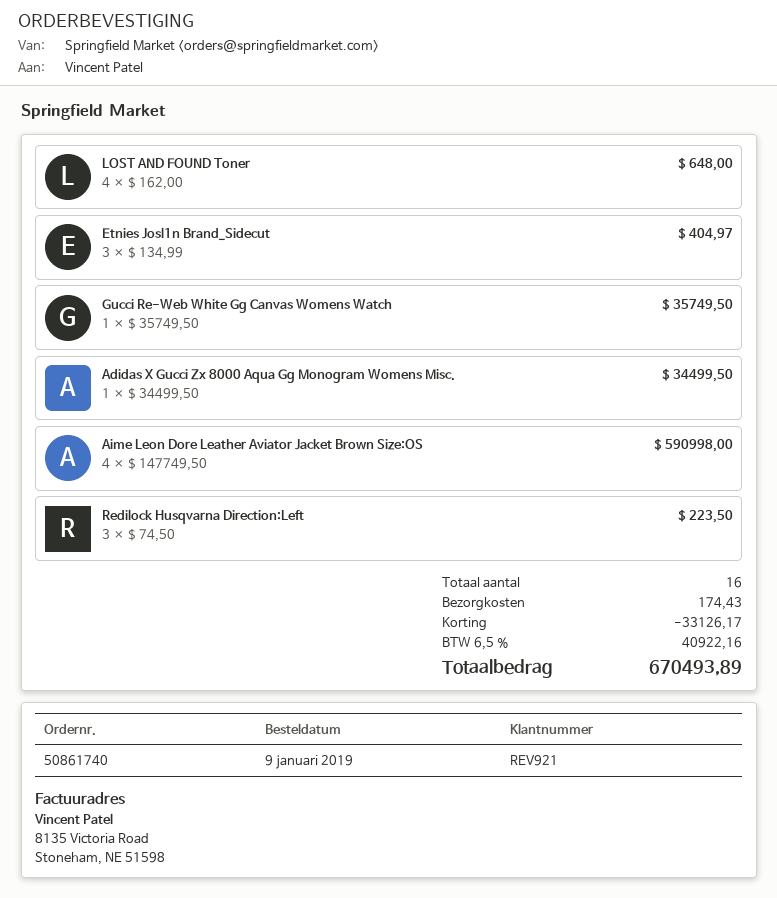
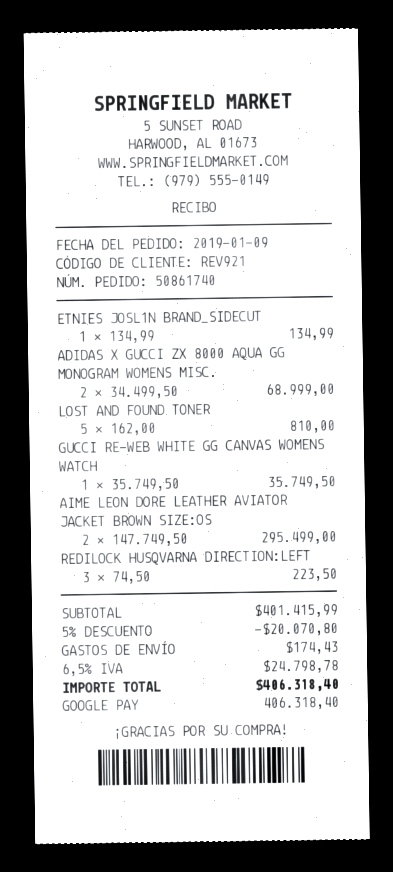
LOST AND FOUND Toner: 4 x 162.00 = 648.00 -> 5 x 162.00 = 810.00
Etnies Josl1n Brand_Sidecut: 3 x 134.99 = 404.97 -> 1 x 134.99 = 134.99
Adidas X Gucci Zx 8000 Aqua Gg Monogram Womens Misc.: 1 x 34499.50 = 34499.50 -> 2 x 34499.50 = 68999.00
Aime Leon Dore Leather Aviator Jacket Brown Size:OS: 4 x 147749.50 = 590998.00 -> 2 x 147749.50 = 295499.00
discount: 33126.17 -> 20070.80
tax: 6.5% = 40922.16 -> 6.5% = 24798.78
total: 670493.89 -> 406318.40

